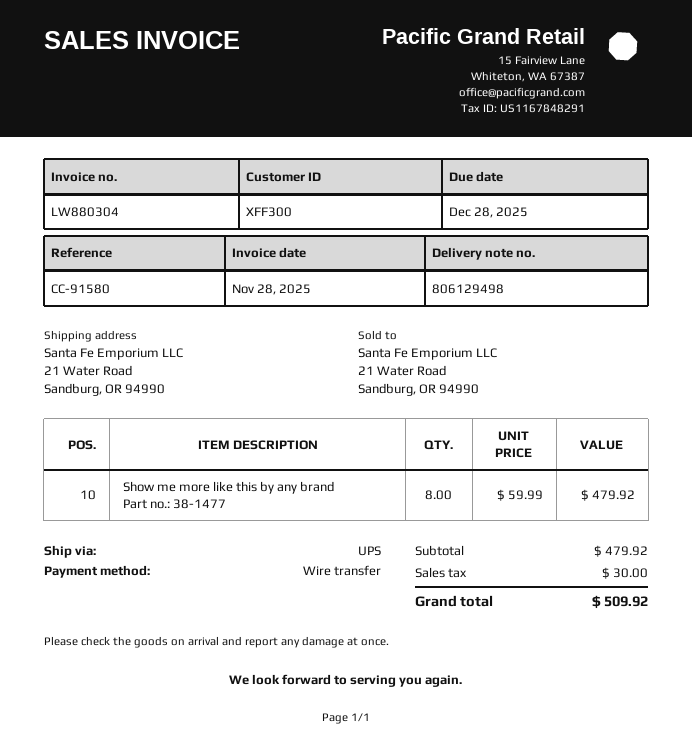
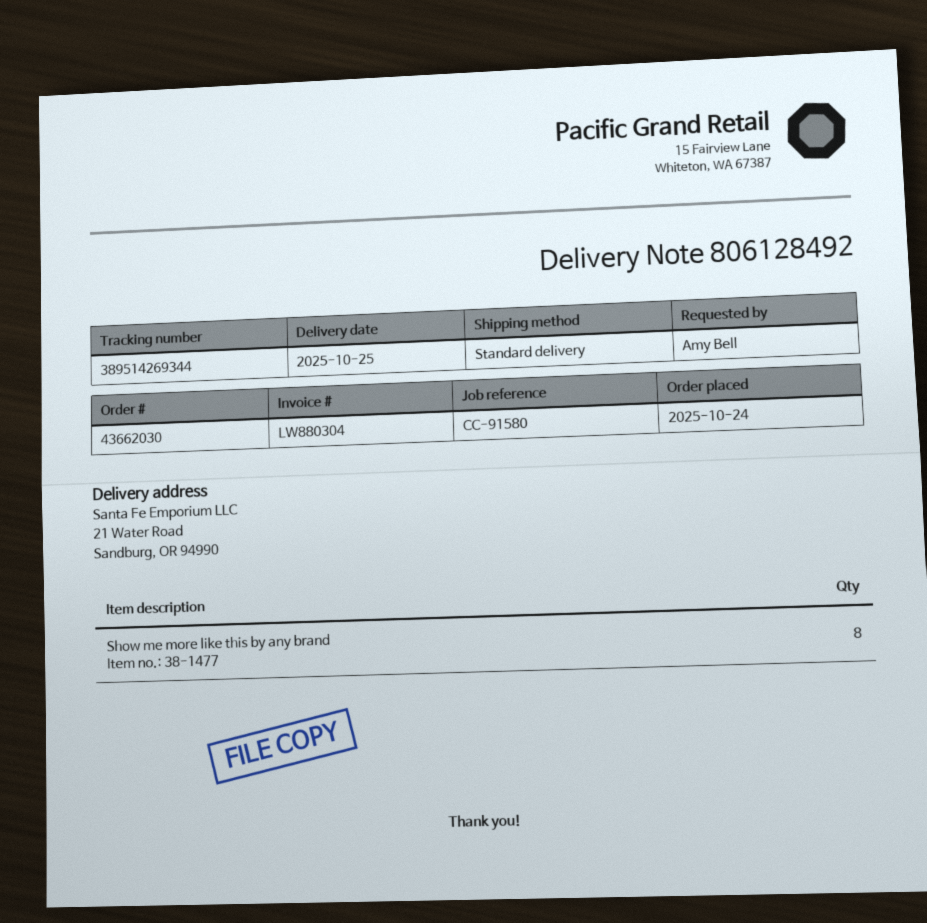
delivery note number: 806129498 -> 806128492
shipping method: UPS -> standard

